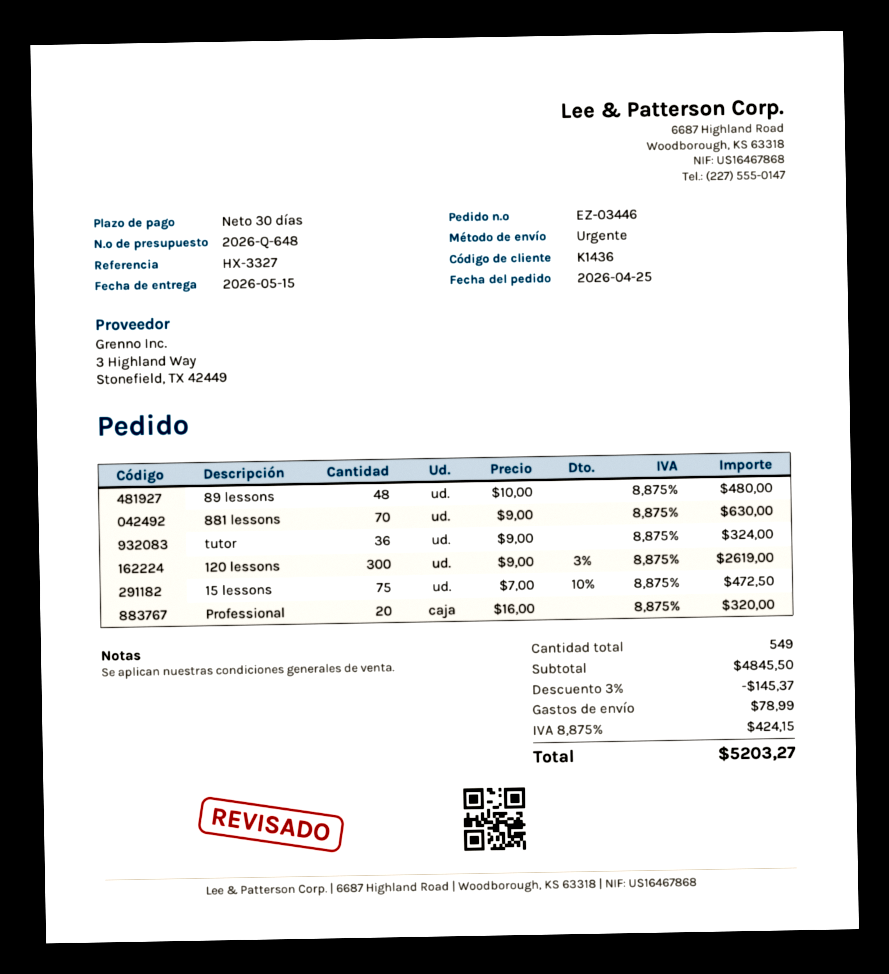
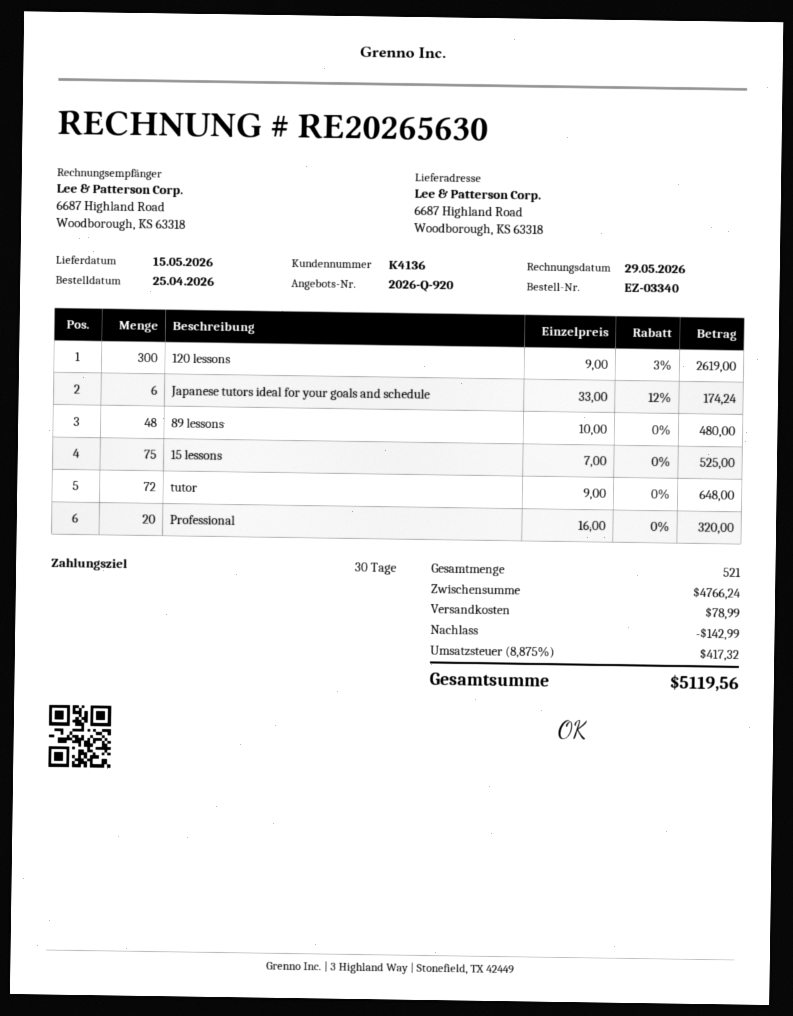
quote number: 2026-Q-648 -> 2026-Q-920
order number: EZ-03446 -> EZ-03340
customer number: K1436 -> K4136
881 lessons: 70 x 9.00 = 630.00 -> none
tutor: 36 x 9.00 = 324.00 -> 72 x 9.00 = 648.00
15 lessons: 75 x 7.00 - 10% = 472.50 -> 75 x 7.00 = 525.00
Japanese tutors ideal for your goals and schedule: none -> 6 x 33.00 - 12% = 174.24
total quantity: 549 -> 521
subtotal: 4845.50 -> 4766.24
discount: 145.37 -> 142.99
tax: 8.875% = 424.15 -> 8.875% = 417.32
total: 5203.27 -> 5119.56

